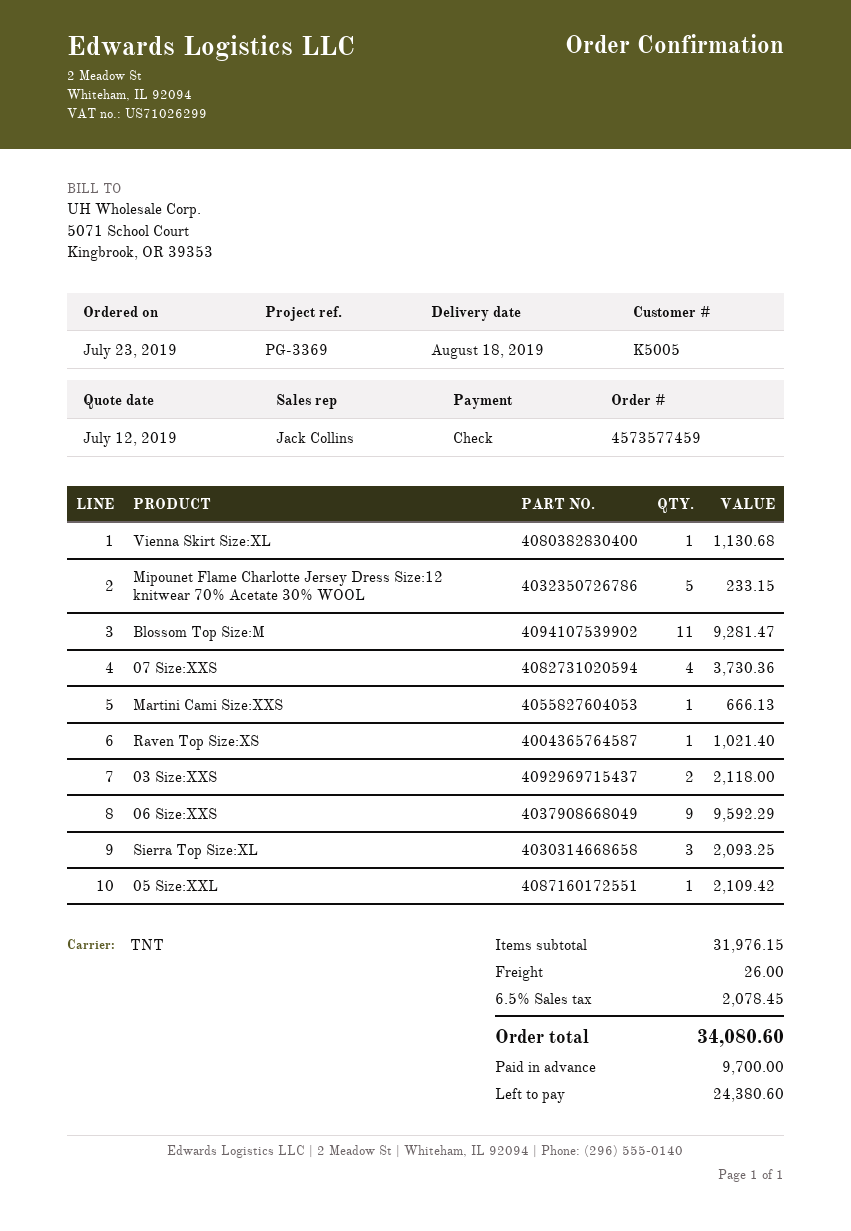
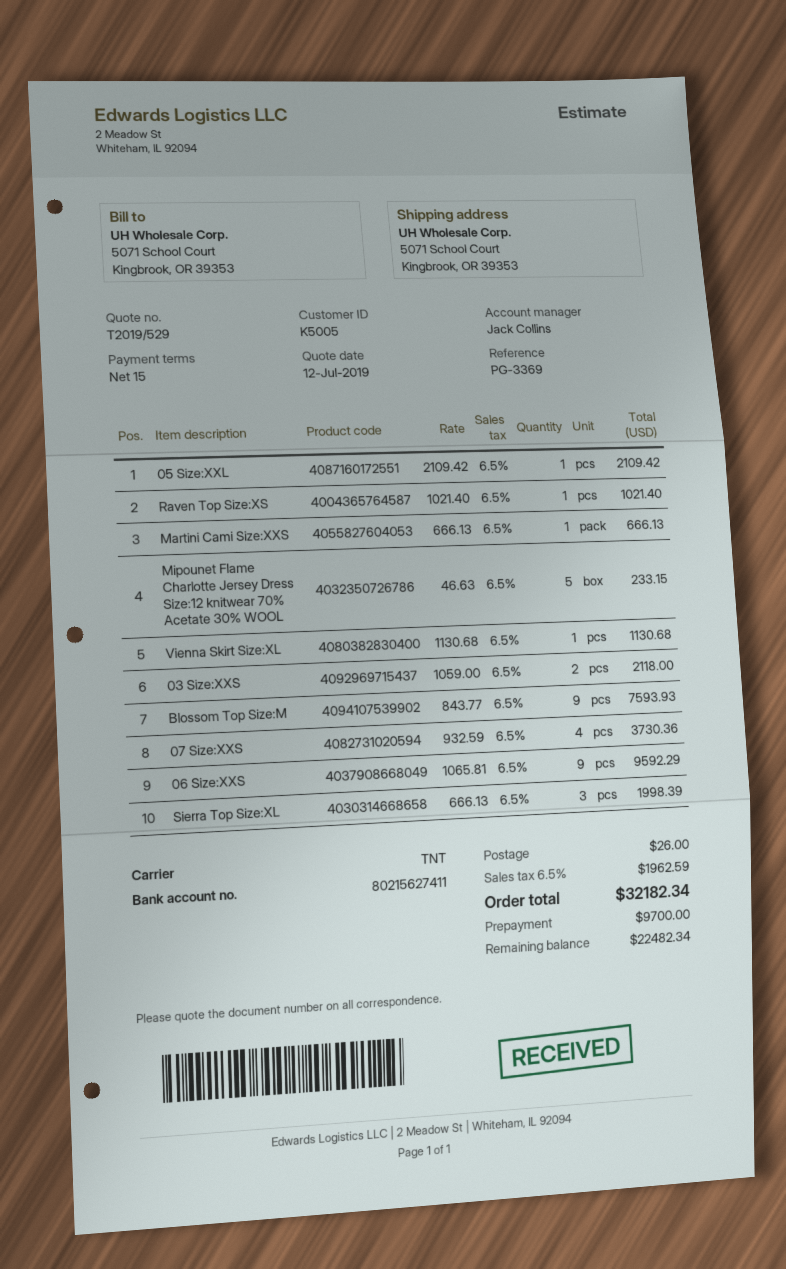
Blossom Top Size:M: 11 for 9281.47 -> 9 for 7593.93
Sierra Top Size:XL: 3 for 2093.25 -> 3 for 1998.39
tax: 6.5% = 2078.45 -> 6.5% = 1962.59
total: 34080.60 -> 32182.34
balance: 24380.60 -> 22482.34

